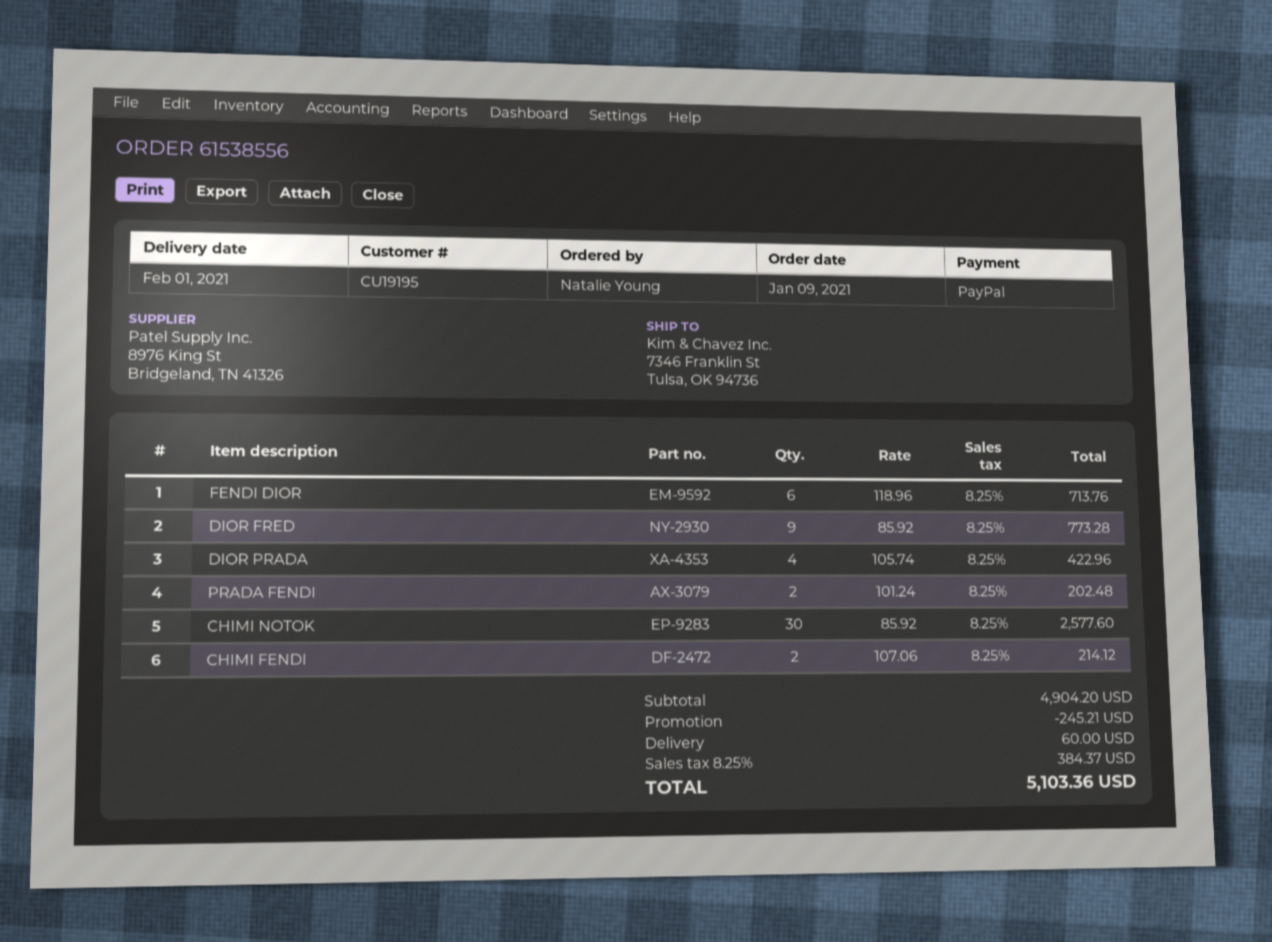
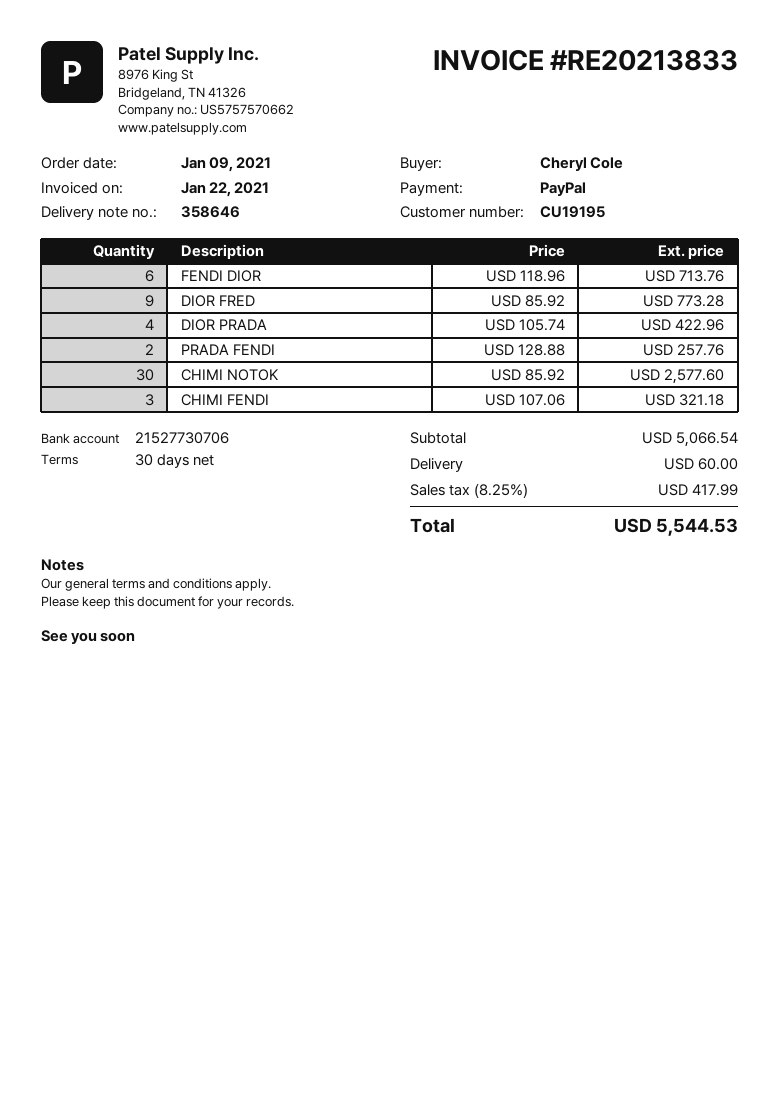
ordered by: Natalie Young -> Cheryl Cole
PRADA FENDI: 2 x 101.24 = 202.48 -> 2 x 128.88 = 257.76
CHIMI FENDI: 2 x 107.06 = 214.12 -> 3 x 107.06 = 321.18
subtotal: 4904.20 -> 5066.54
discount: 245.21 -> none
tax: 8.25% = 384.37 -> 8.25% = 417.99
total: 5103.36 -> 5544.53

